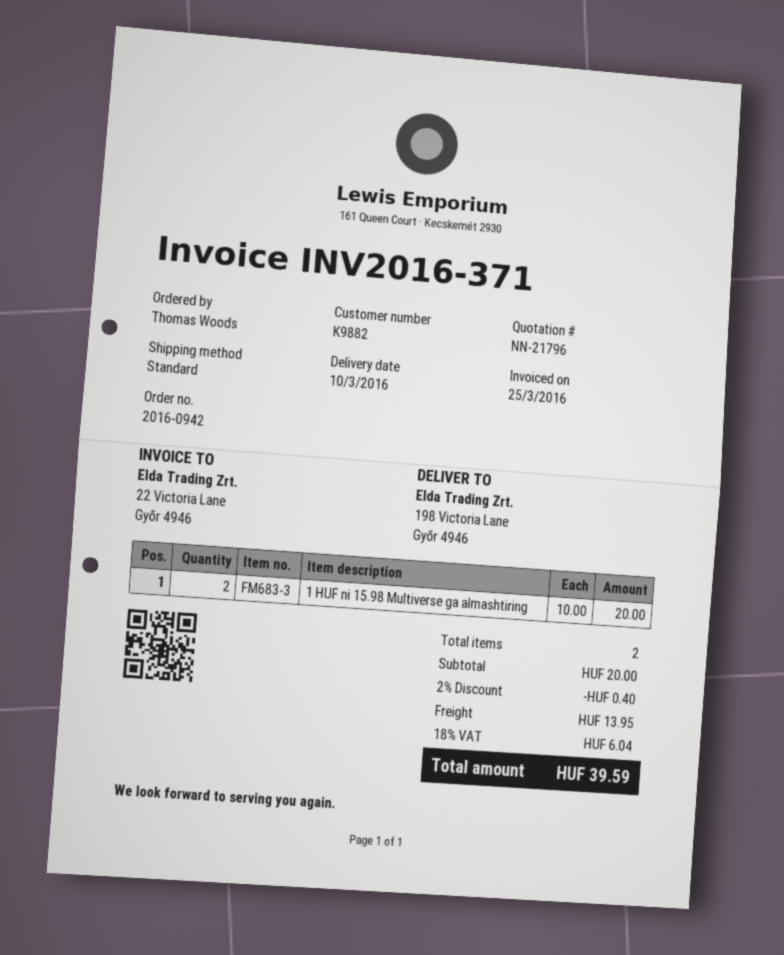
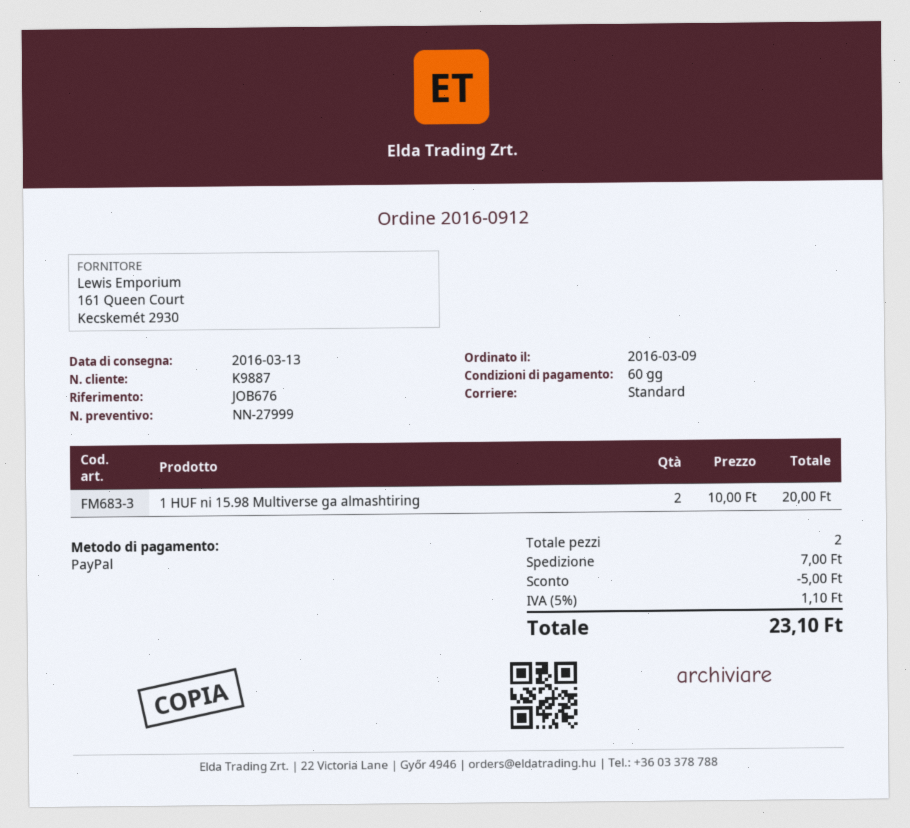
quote number: NN-21796 -> NN-27999
order number: 2016-0942 -> 2016-0912
delivery date: 2016-03-10 -> 2016-03-13
customer number: K9882 -> K9887
discount: 0.40 -> 5.00
shipping: 13.95 -> 7.00
tax: 18% = 6.04 -> 5% = 1.10
total: 39.59 -> 23.10

